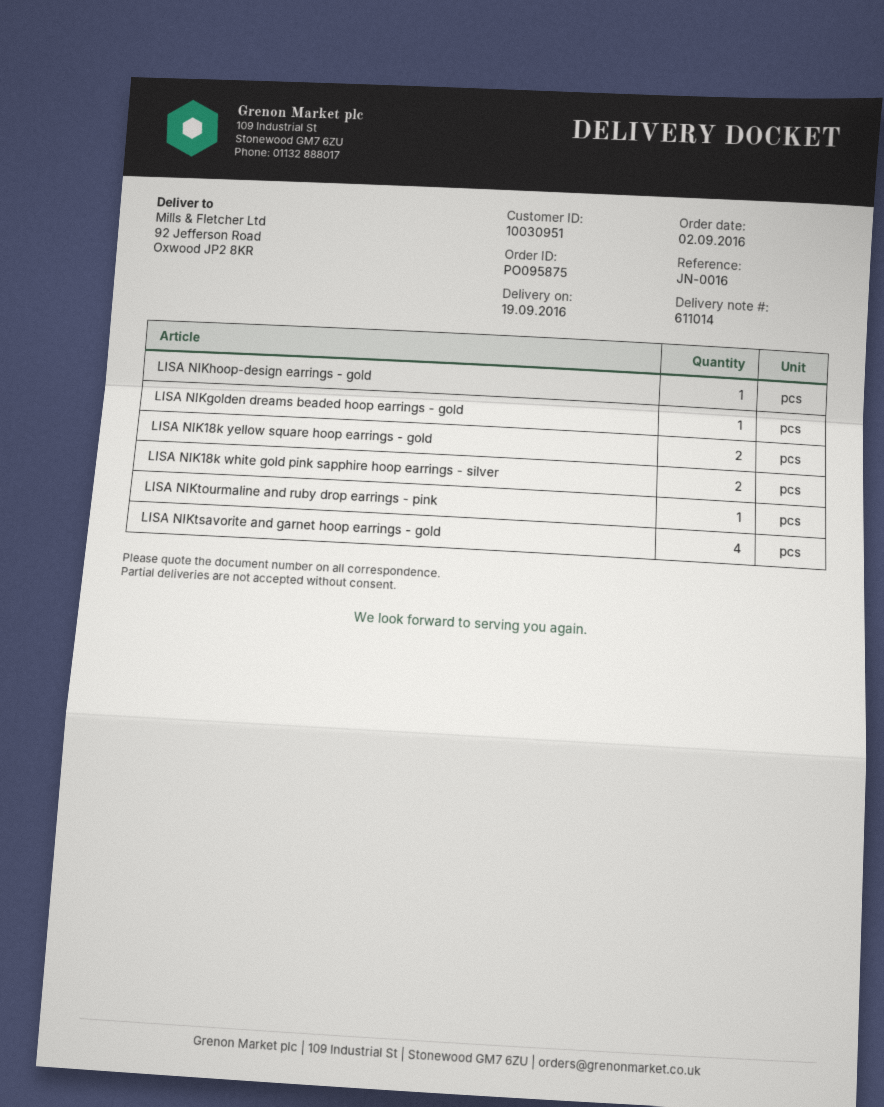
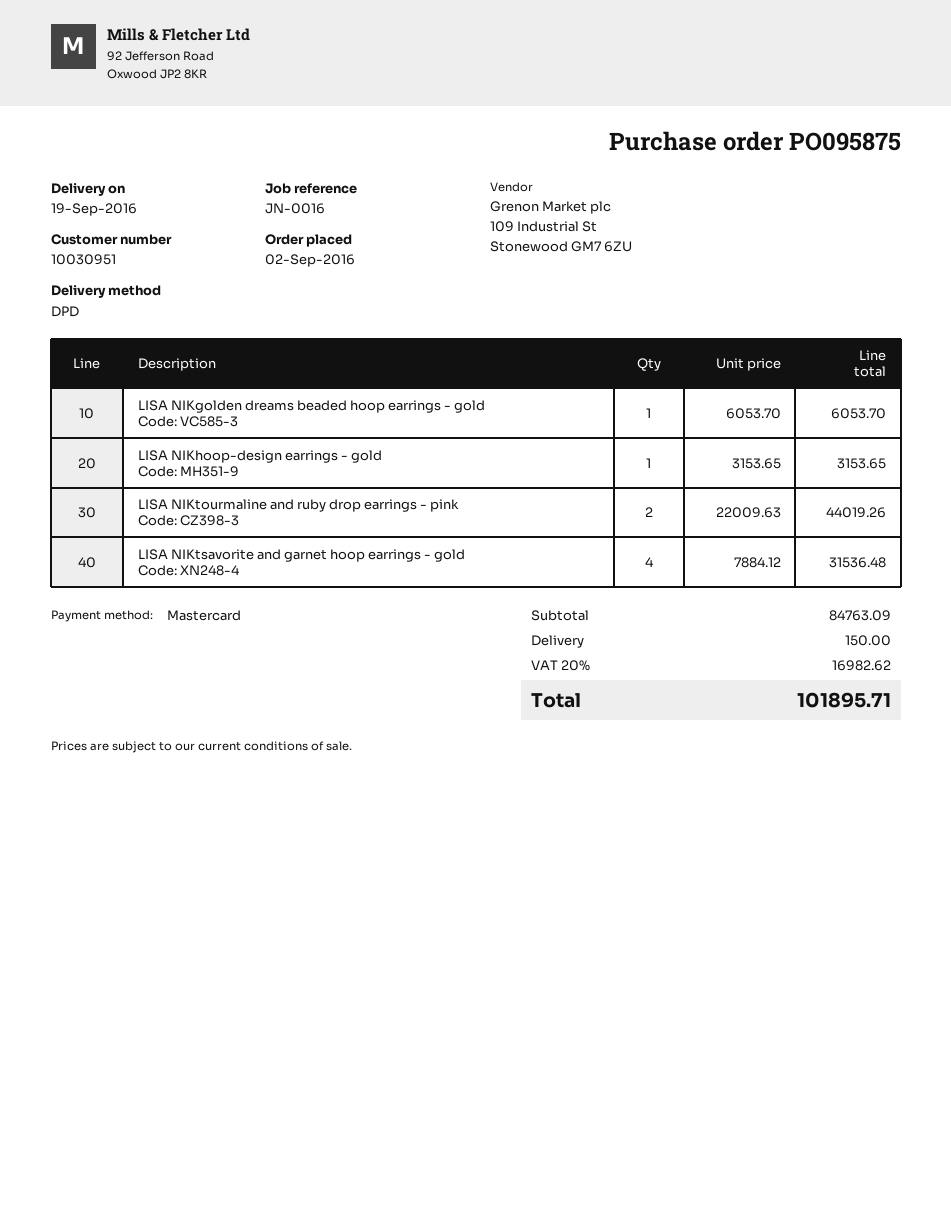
LISA NIK18k yellow square hoop earrings - gold: 2 -> none
LISA NIK18k white gold pink sapphire hoop earrings - silver: 2 -> none
LISA NIKtourmaline and ruby drop earrings - pink: 1 -> 2

